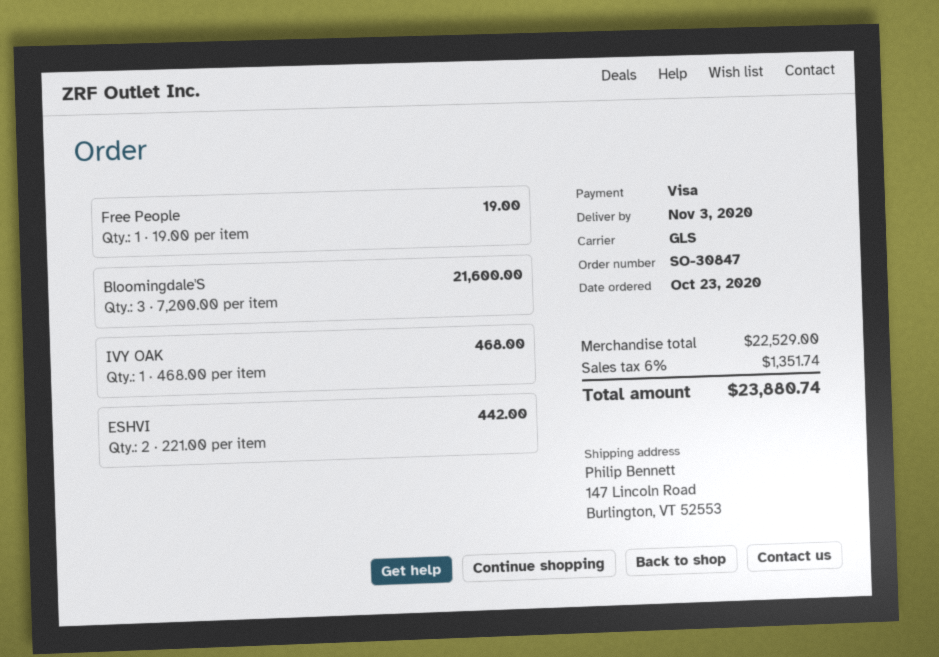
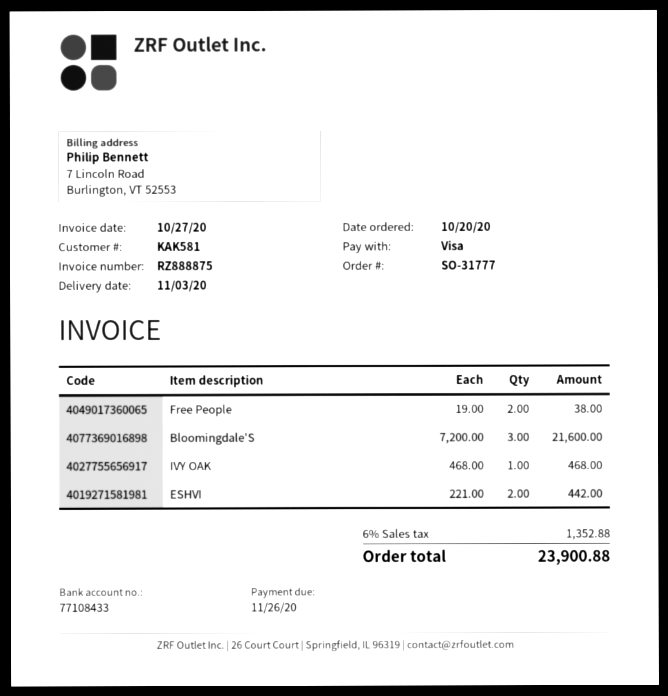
order number: SO-30847 -> SO-31777
order date: 2020-10-23 -> 2020-10-20
Free People: 1 x 19.00 = 19.00 -> 2 x 19.00 = 38.00
tax: 6% = 1351.74 -> 6% = 1352.88
total: 23880.74 -> 23900.88

